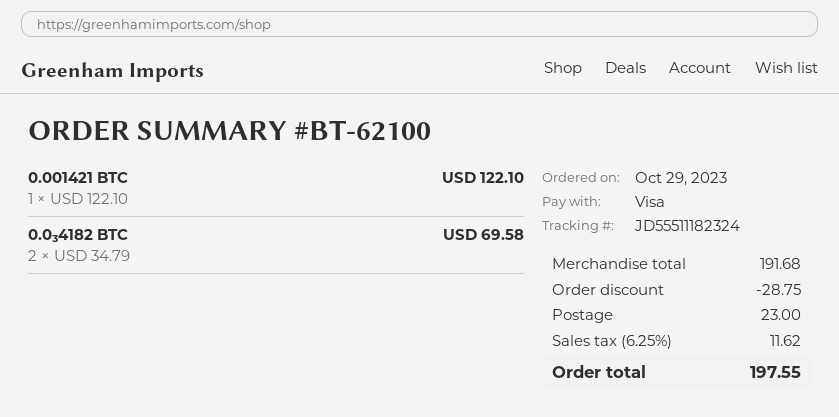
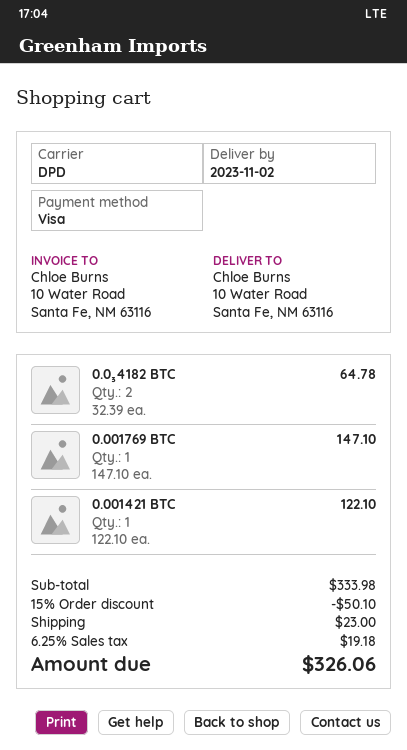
0.0₃4182 BTC: 2 x 34.79 = 69.58 -> 2 x 32.39 = 64.78
0.001769 BTC: none -> 1 x 147.10 = 147.10
subtotal: 191.68 -> 333.98
discount: 28.75 -> 50.10
tax: 6.25% = 11.62 -> 6.25% = 19.18
total: 197.55 -> 326.06

